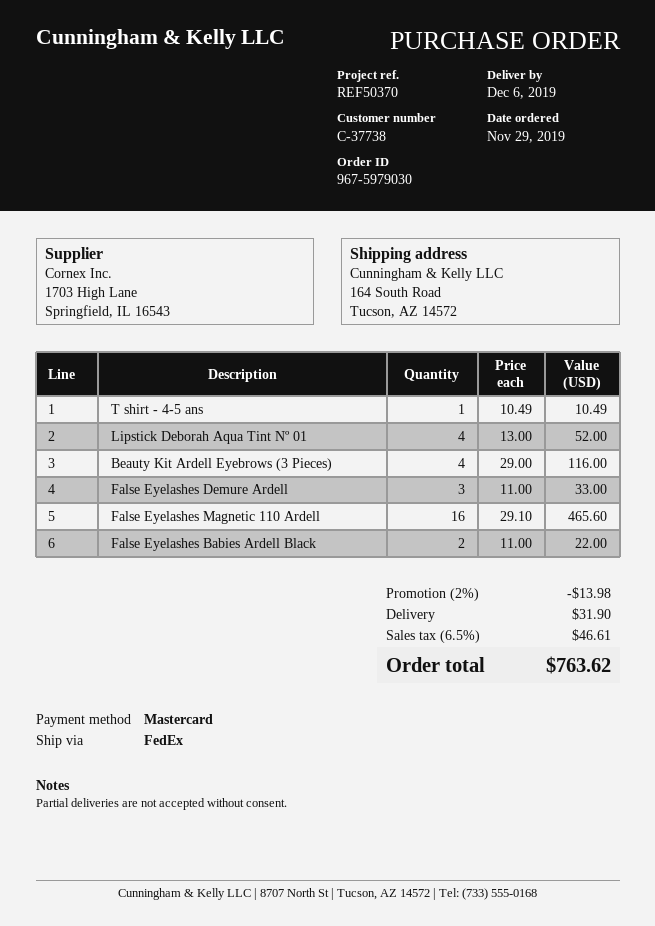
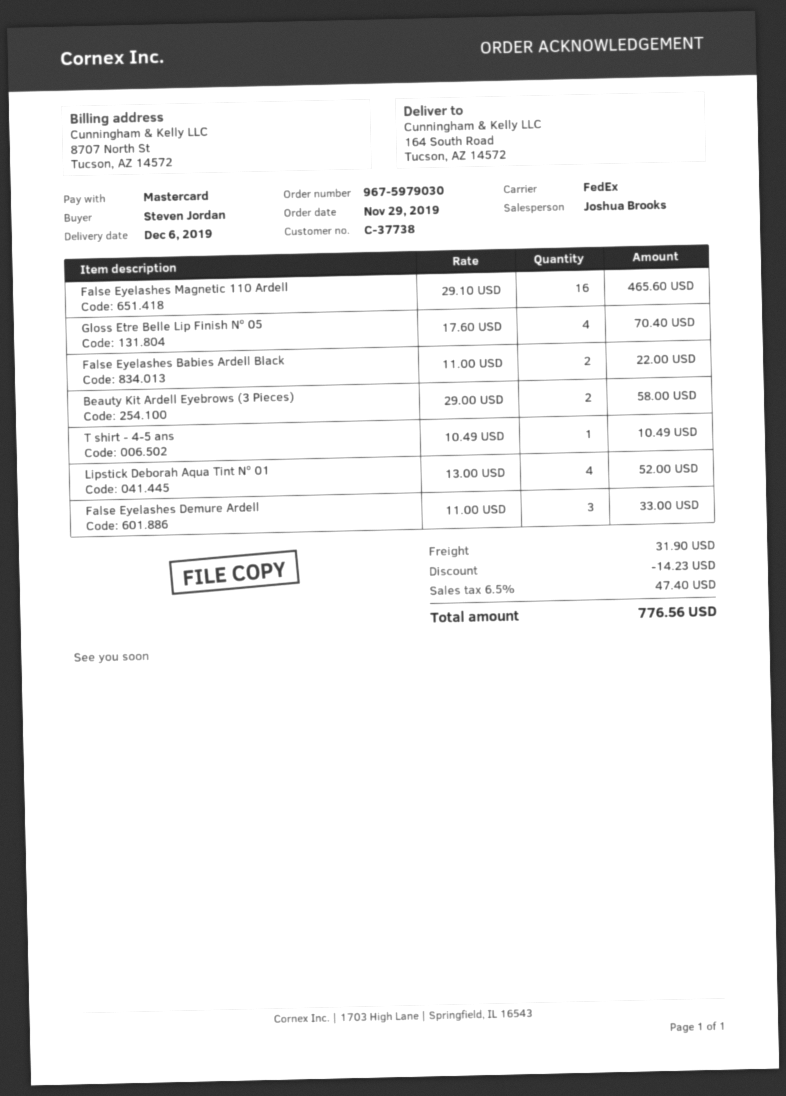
Beauty Kit Ardell Eyebrows (3 Pieces): 4 x 29.00 = 116.00 -> 2 x 29.00 = 58.00
Gloss Etre Belle Lip Finish Nº 05: none -> 4 x 17.60 = 70.40
discount: 13.98 -> 14.23
tax: 6.5% = 46.61 -> 6.5% = 47.40
total: 763.62 -> 776.56

